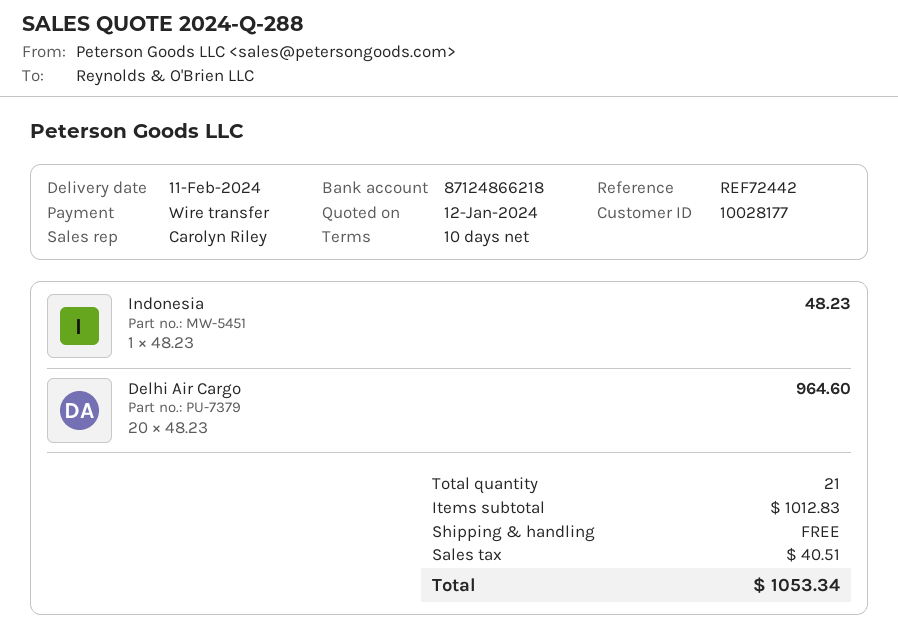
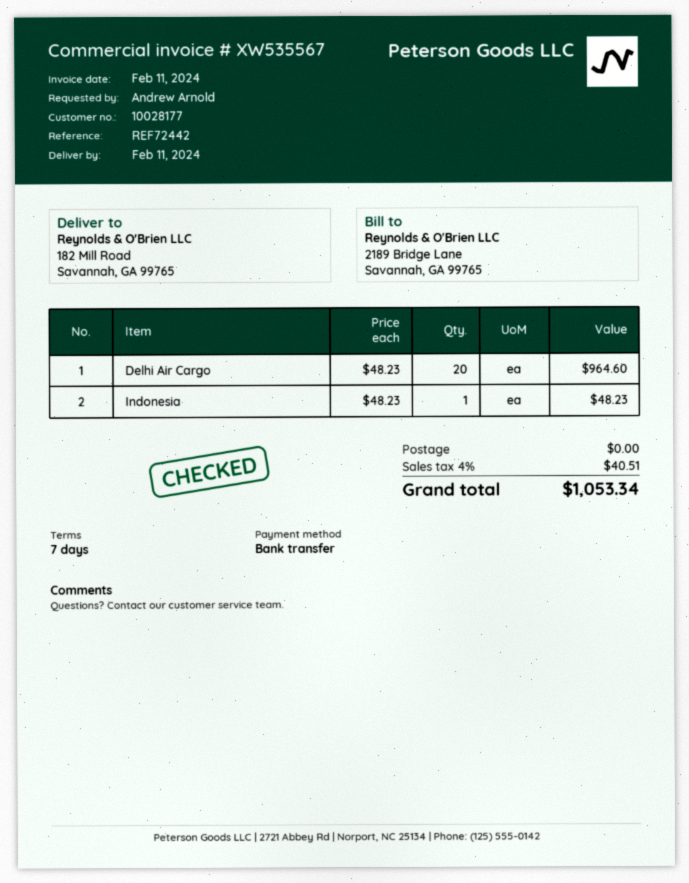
payment terms: 10 days -> 7 days

